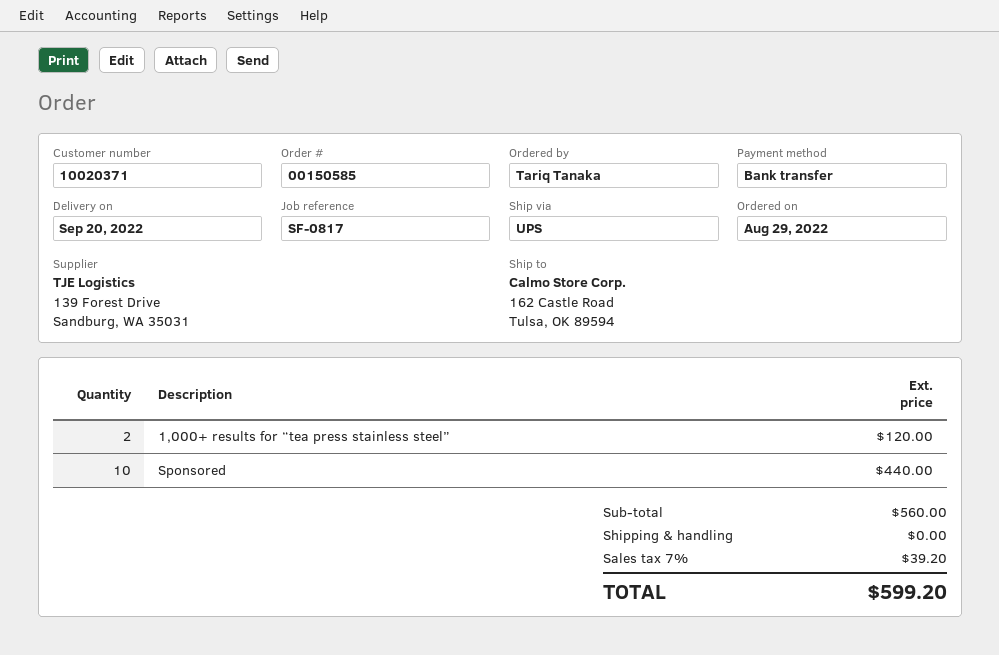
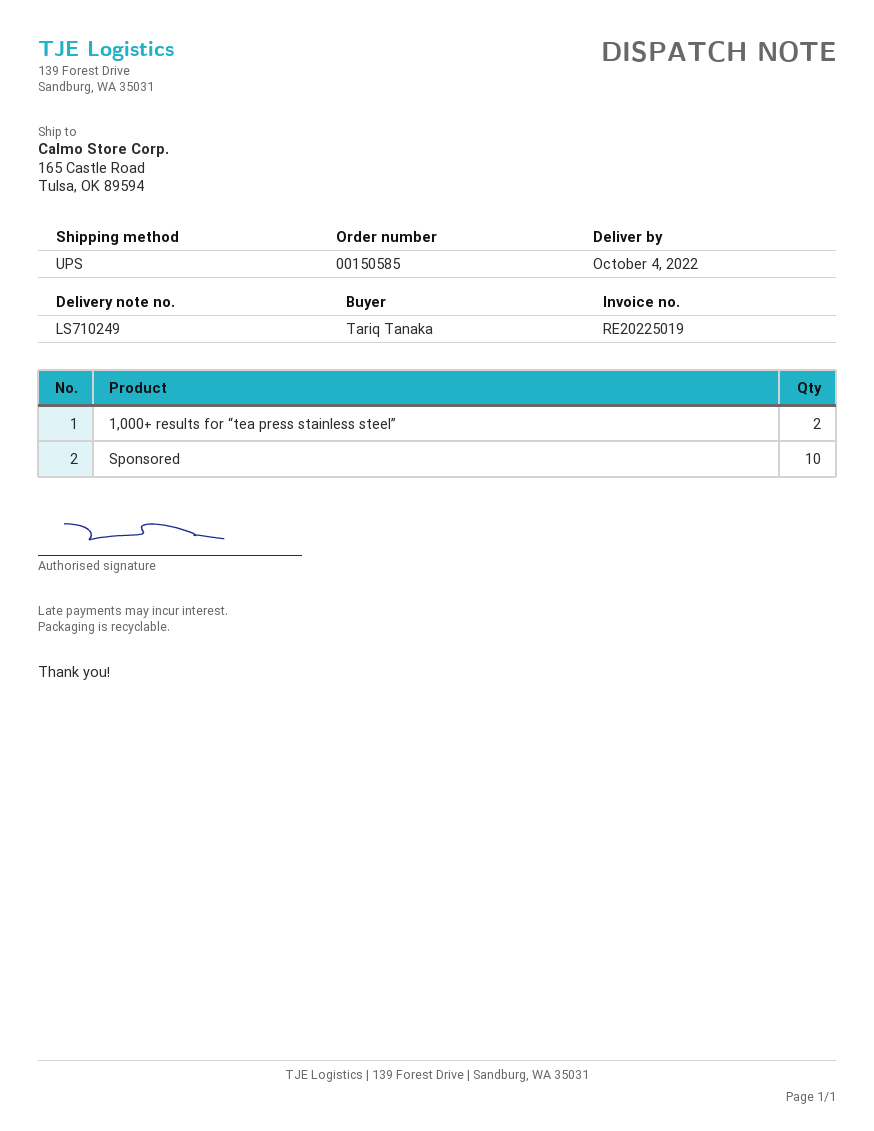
delivery date: 2022-09-20 -> 2022-10-04
ship to: 162 Castle Road, Tulsa, OK 89594 -> 165 Castle Road, Tulsa, OK 89594

